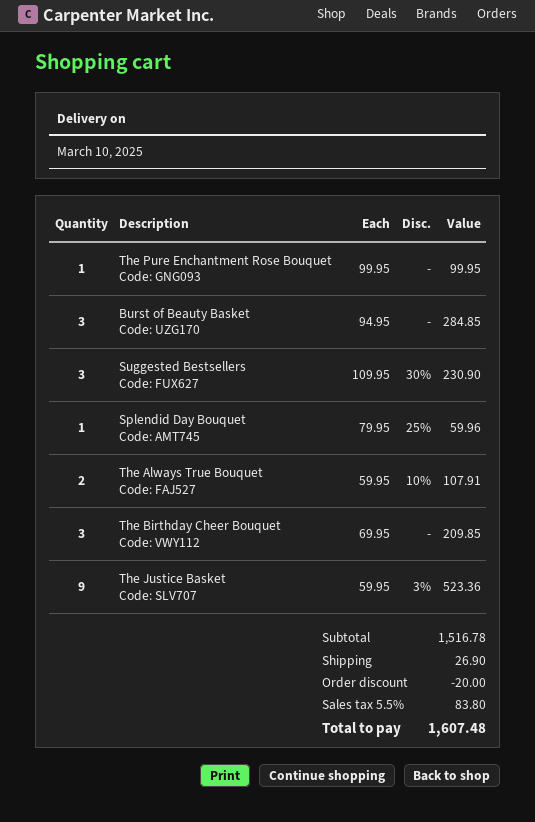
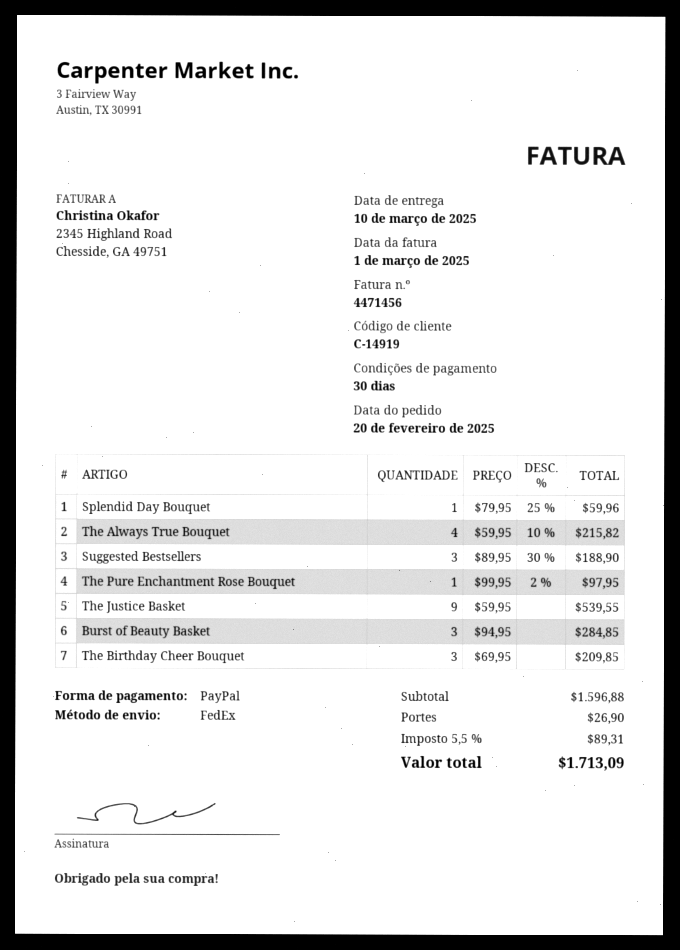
The Pure Enchantment Rose Bouquet: 1 x 99.95 = 99.95 -> 1 x 99.95 - 2% = 97.95
Suggested Bestsellers: 3 x 109.95 - 30% = 230.90 -> 3 x 89.95 - 30% = 188.90
The Always True Bouquet: 2 x 59.95 - 10% = 107.91 -> 4 x 59.95 - 10% = 215.82
The Justice Basket: 9 x 59.95 - 3% = 523.36 -> 9 x 59.95 = 539.55
subtotal: 1516.78 -> 1596.88
discount: 20.00 -> none
tax: 5.5% = 83.80 -> 5.5% = 89.31
total: 1607.48 -> 1713.09

